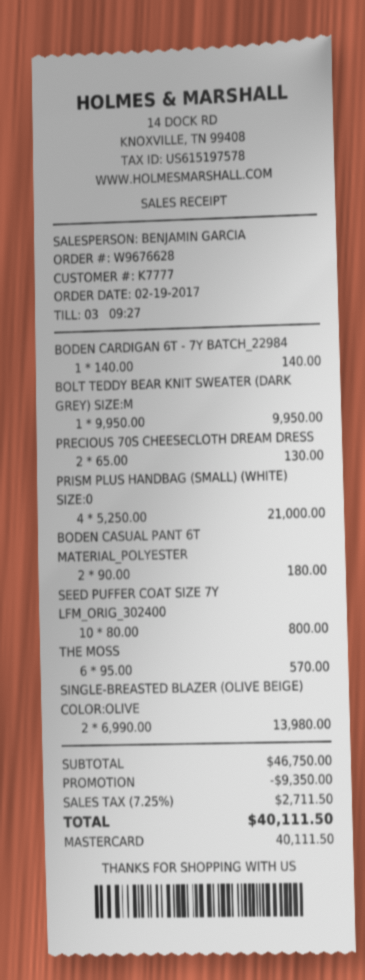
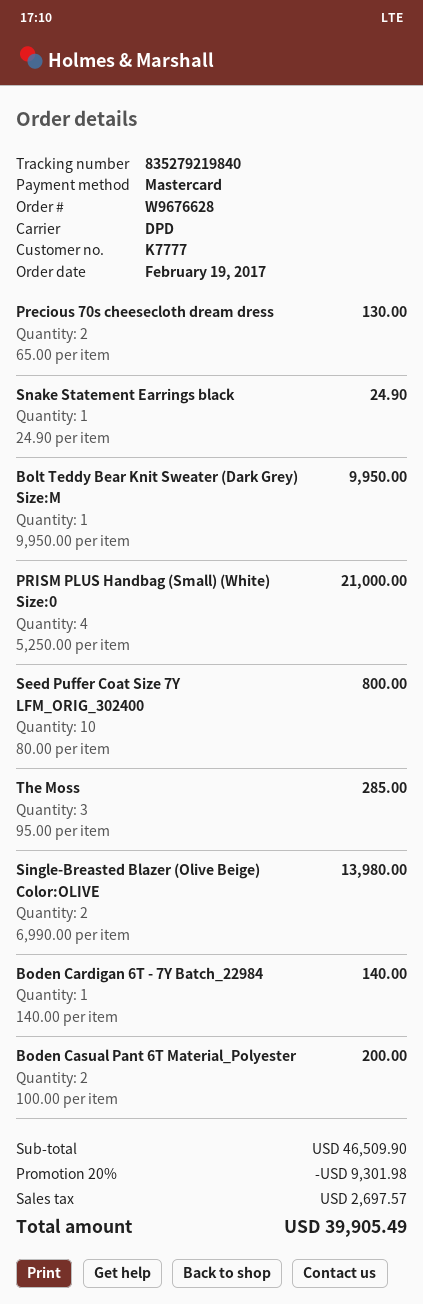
BODEN CASUAL PANT 6T MATERIAL_POLYESTER: 2 x 90.00 = 180.00 -> 2 x 100.00 = 200.00
THE MOSS: 6 x 95.00 = 570.00 -> 3 x 95.00 = 285.00
Snake Statement Earrings black: none -> 1 x 24.90 = 24.90
subtotal: 46750.00 -> 46509.90
discount: 9350.00 -> 9301.98
tax: 2711.50 -> 2697.57
total: 40111.50 -> 39905.49

